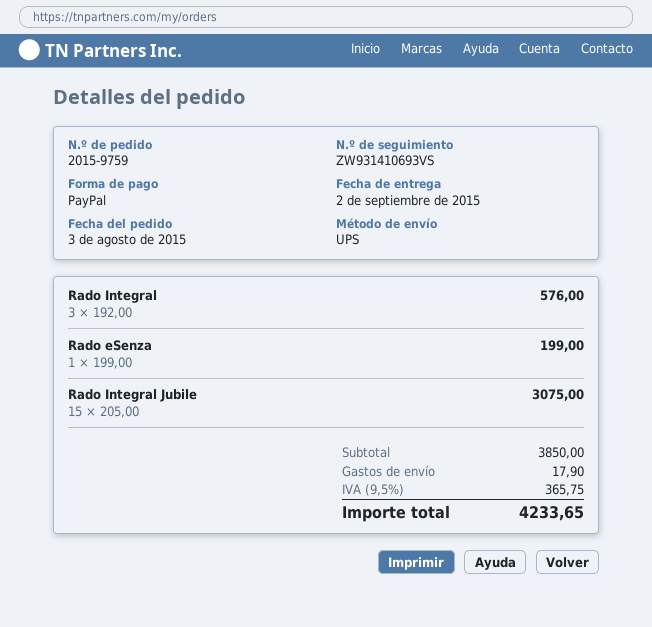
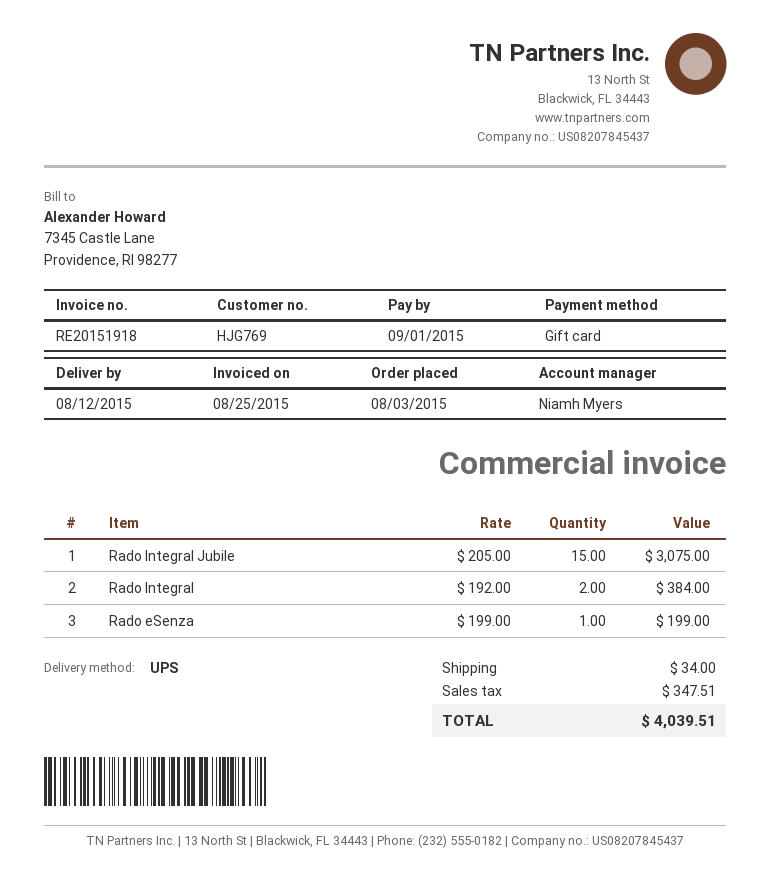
delivery date: 2015-09-02 -> 2015-08-12
payment method: PayPal -> gift card
Rado Integral: 3 x 192.00 = 576.00 -> 2 x 192.00 = 384.00
shipping: 17.90 -> 34.00
tax: 365.75 -> 347.51
total: 4233.65 -> 4039.51

